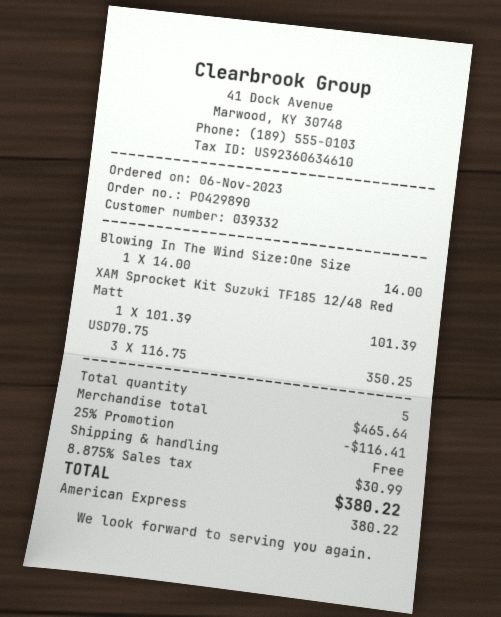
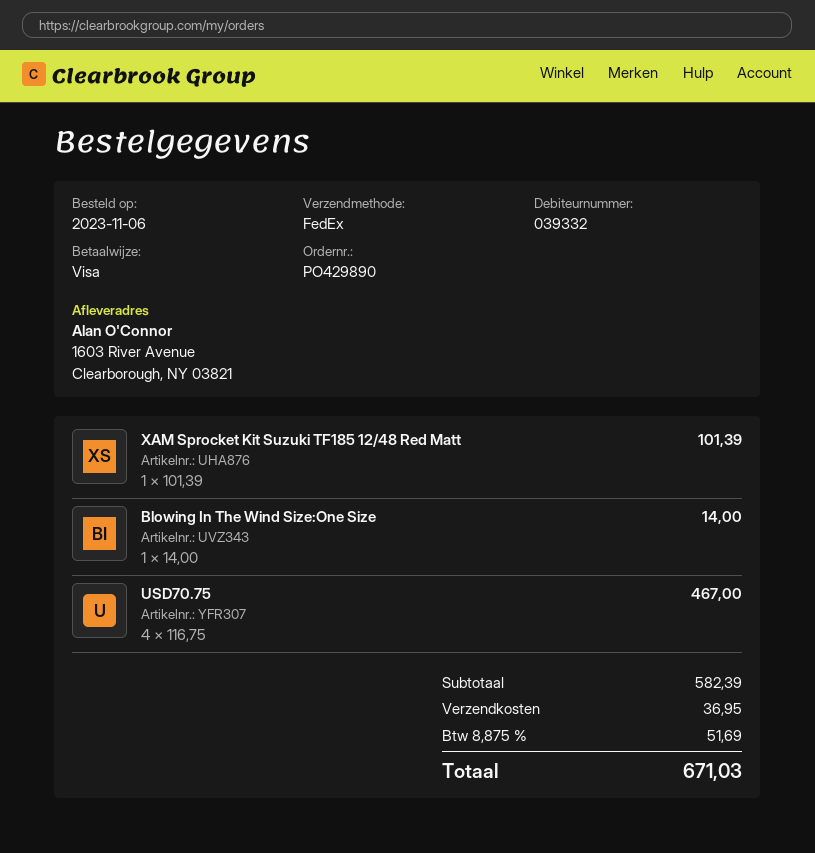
payment method: American Express -> Visa
USD70.75: 3 x 116.75 = 350.25 -> 4 x 116.75 = 467.00
subtotal: 465.64 -> 582.39
discount: 25% = 116.41 -> none
shipping: 0.00 -> 36.95
tax: 8.875% = 30.99 -> 8.875% = 51.69
total: 380.22 -> 671.03

